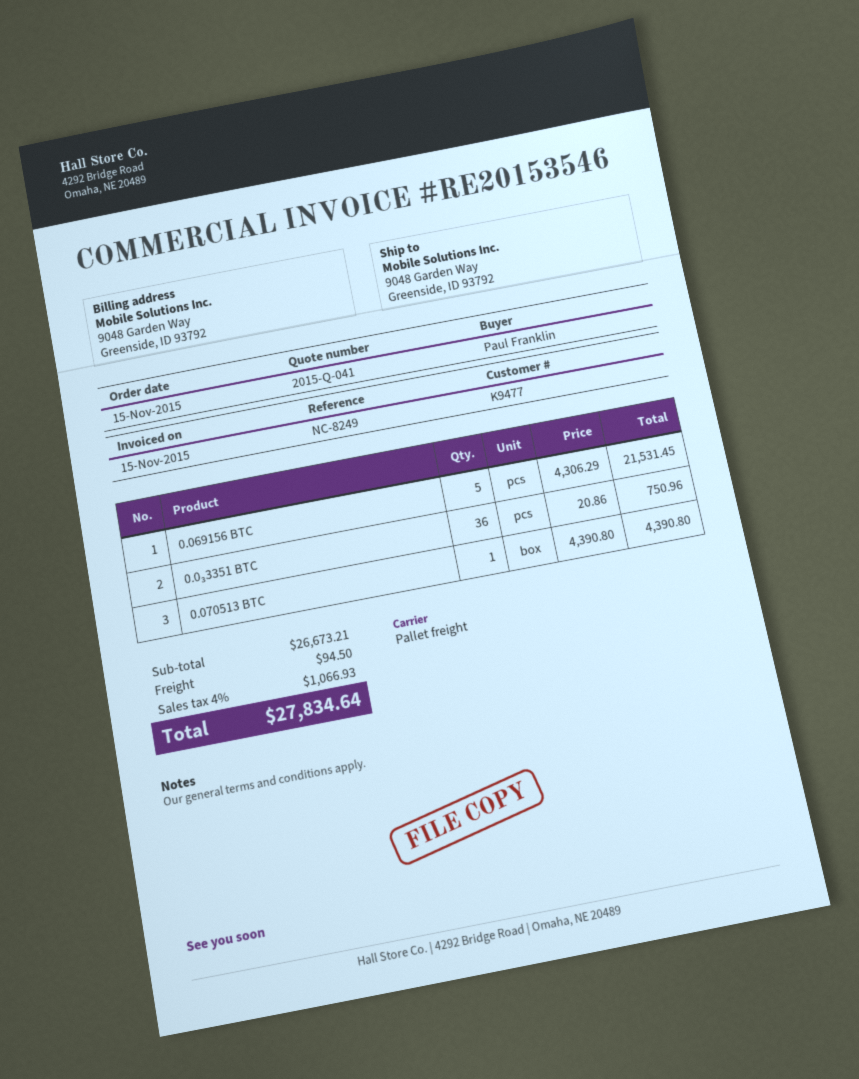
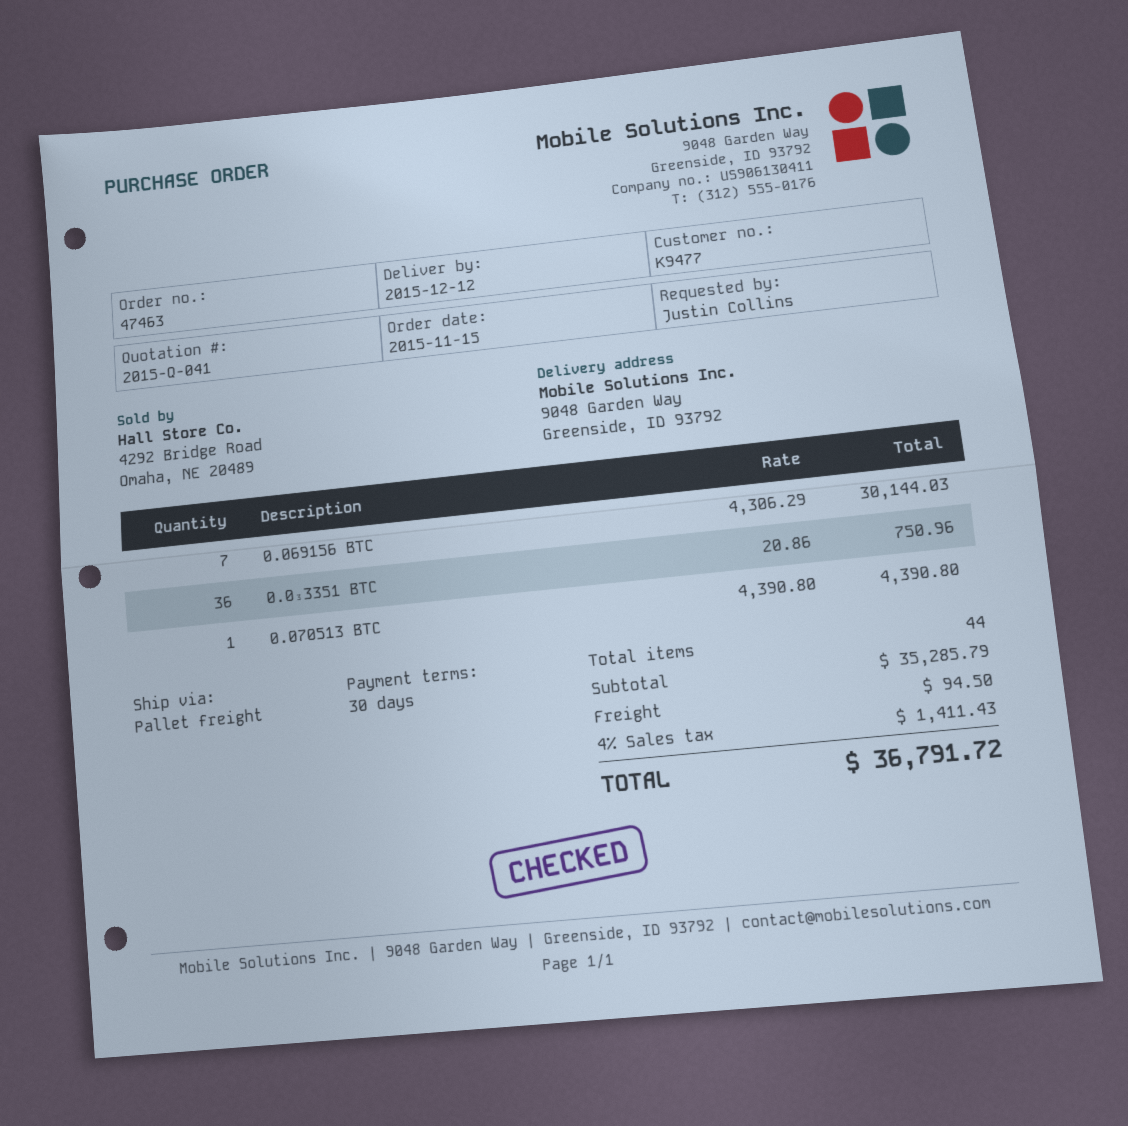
ordered by: Paul Franklin -> Justin Collins
0.069156 BTC: 5 x 4306.29 = 21531.45 -> 7 x 4306.29 = 30144.03
subtotal: 26673.21 -> 35285.79
tax: 4% = 1066.93 -> 4% = 1411.43
total: 27834.64 -> 36791.72

